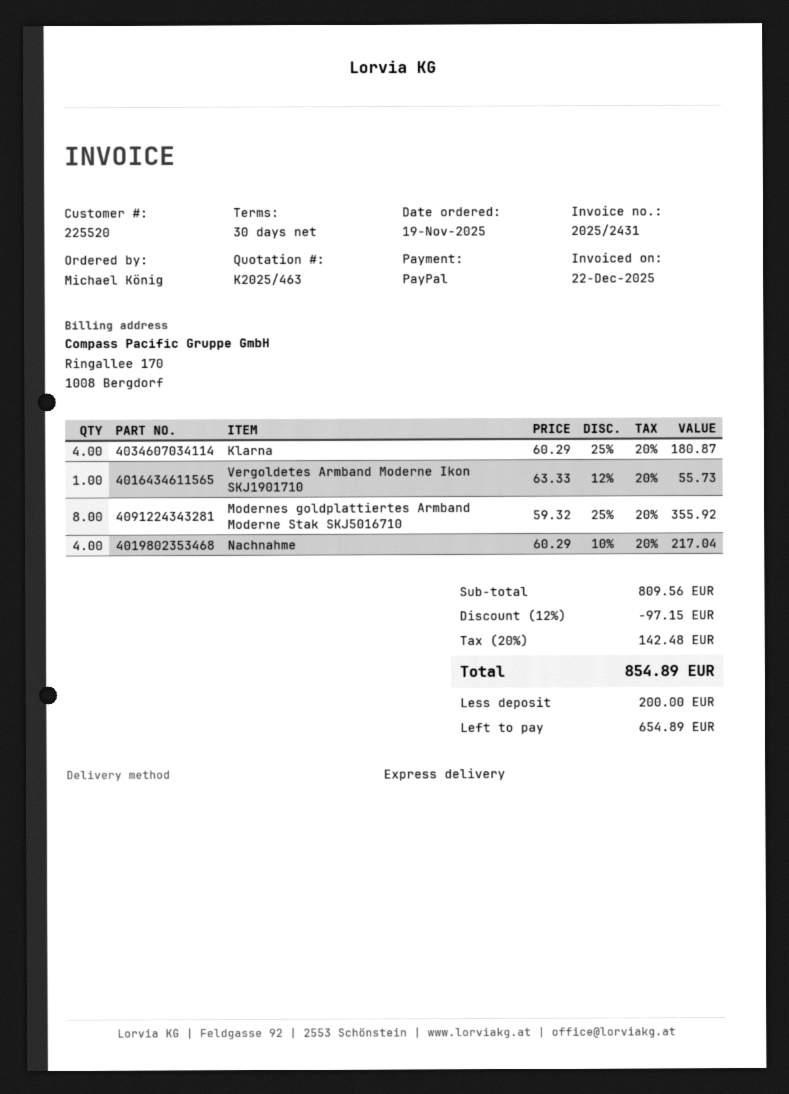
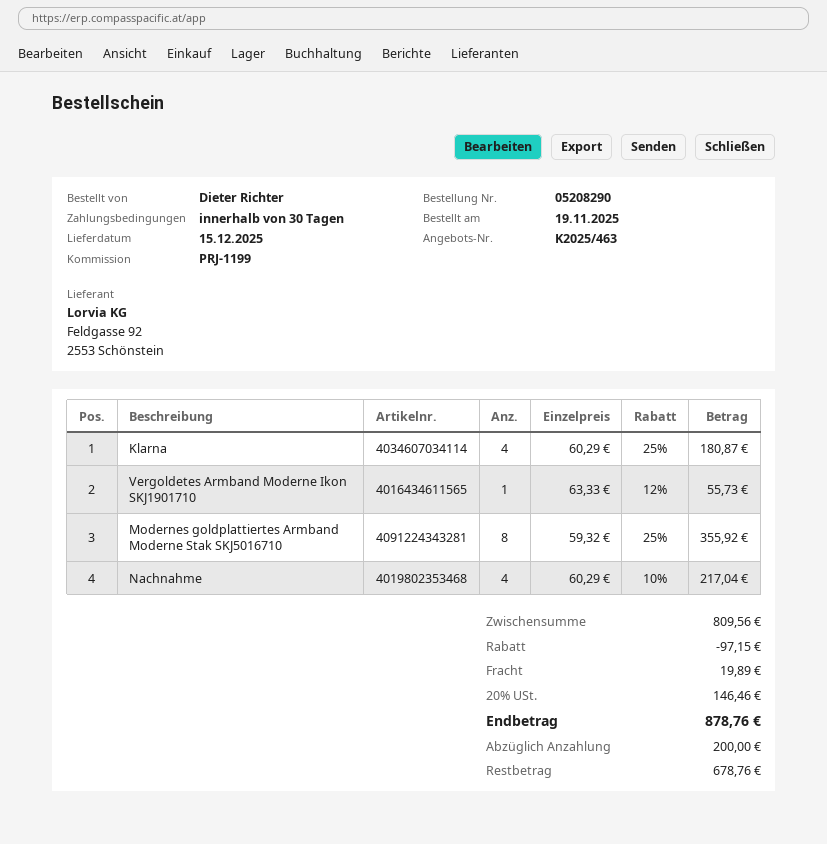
ordered by: Michael König -> Dieter Richter
shipping: none -> 19.89
tax: 20% = 142.48 -> 20% = 146.46
total: 854.89 -> 878.76
balance: 654.89 -> 678.76

